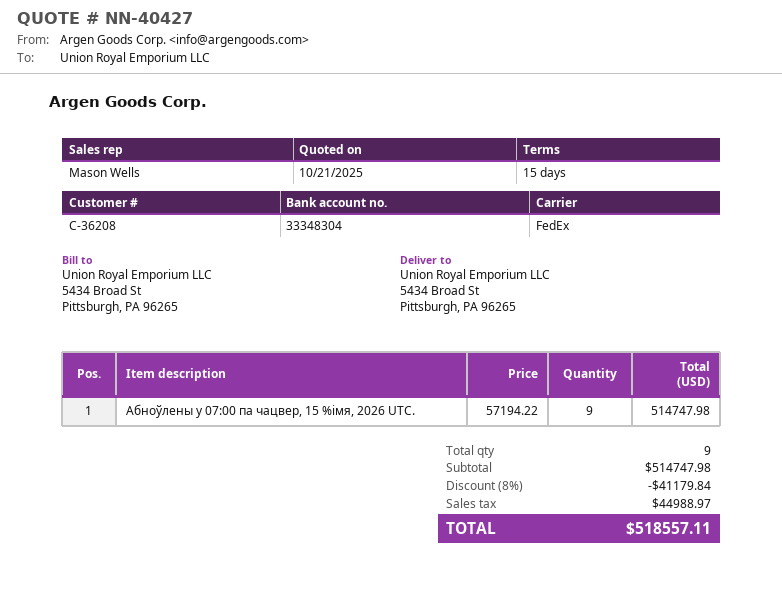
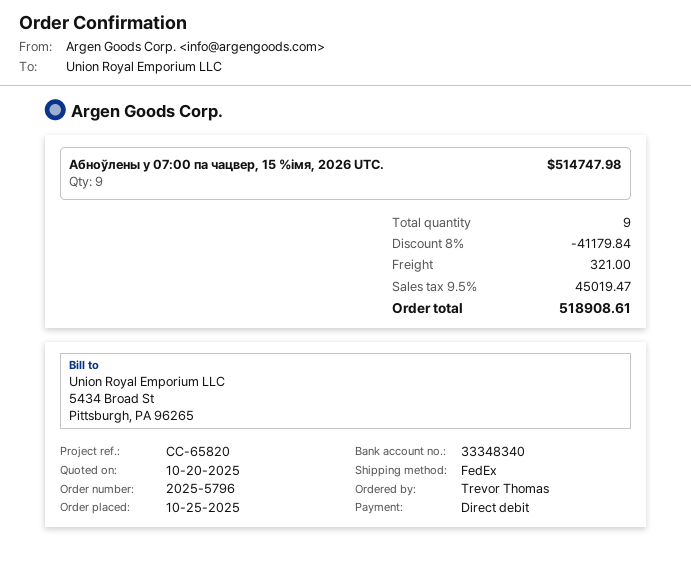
quote date: 2025-10-21 -> 2025-10-20
bank account: 33348304 -> 33348340
shipping: none -> 321.00
tax: 44988.97 -> 45019.47
total: 518557.11 -> 518908.61

